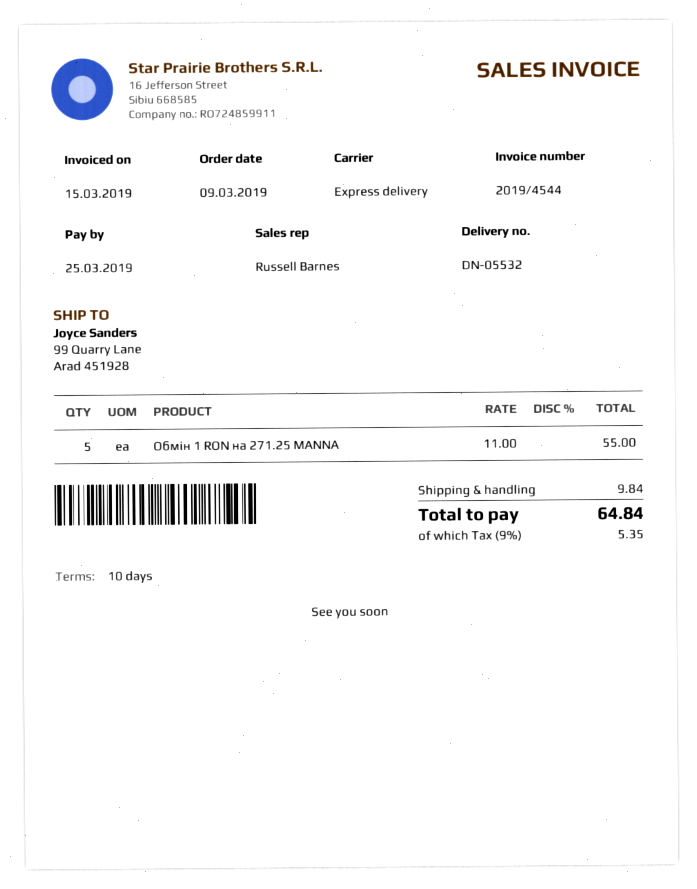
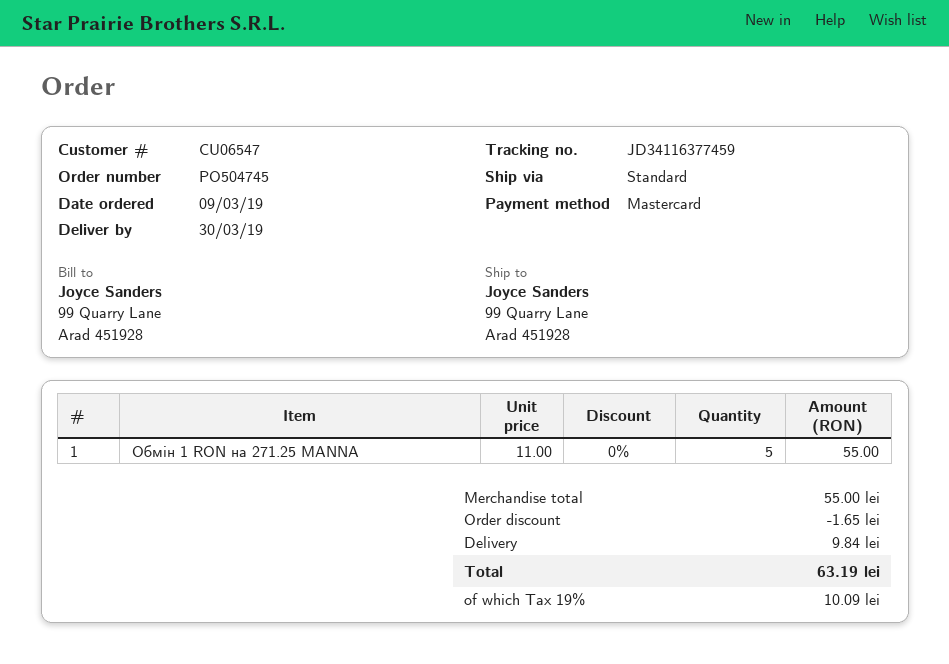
shipping method: express -> standard
discount: none -> 1.65
tax: 9% = 5.35 -> 19% = 10.09
total: 64.84 -> 63.19

